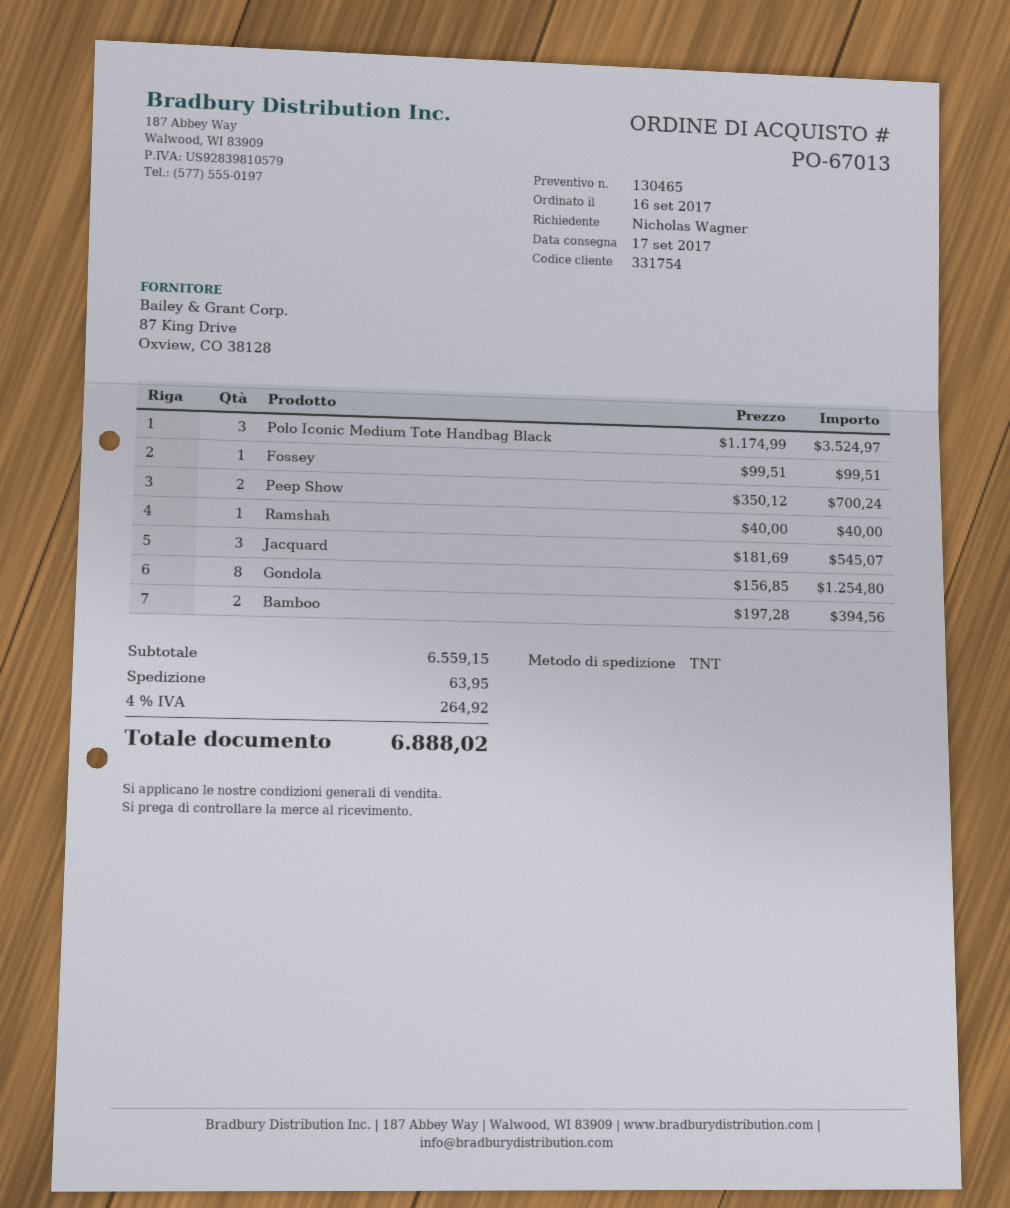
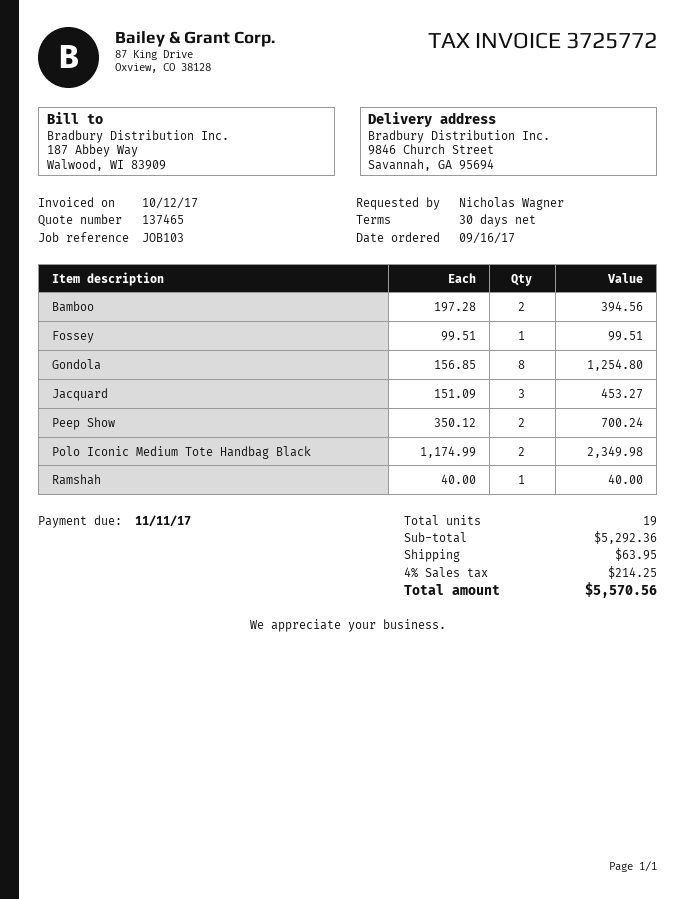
quote number: 130465 -> 137465
Polo Iconic Medium Tote Handbag Black: 3 x 1174.99 = 3524.97 -> 2 x 1174.99 = 2349.98
Jacquard: 3 x 181.69 = 545.07 -> 3 x 151.09 = 453.27
subtotal: 6559.15 -> 5292.36
tax: 4% = 264.92 -> 4% = 214.25
total: 6888.02 -> 5570.56

